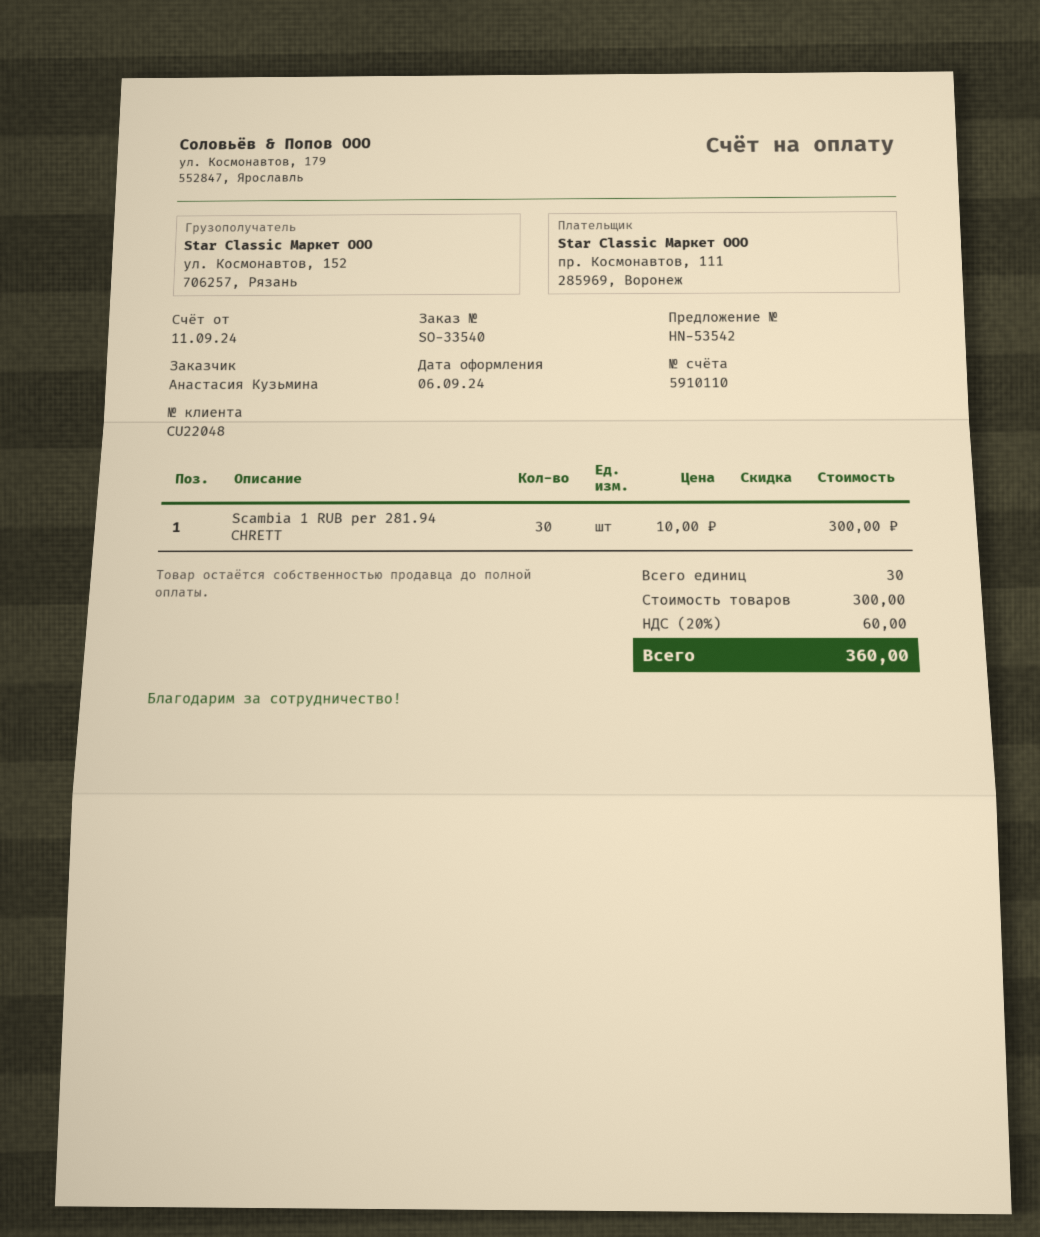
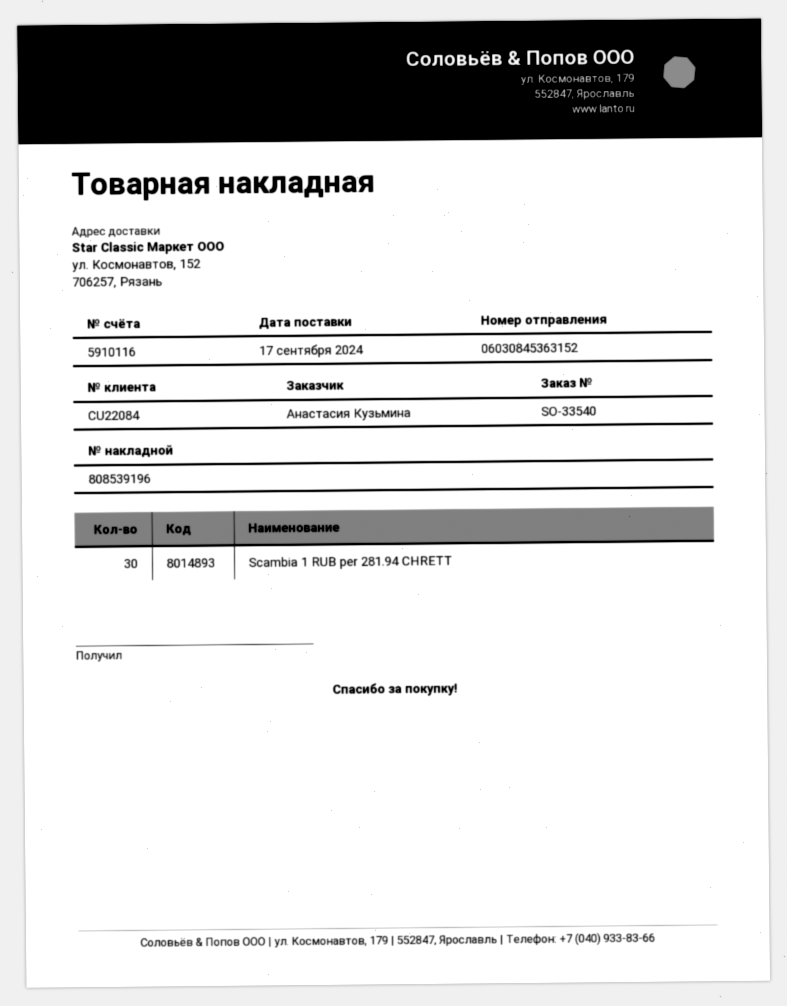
invoice number: 5910110 -> 5910116
customer number: CU22048 -> CU22084

